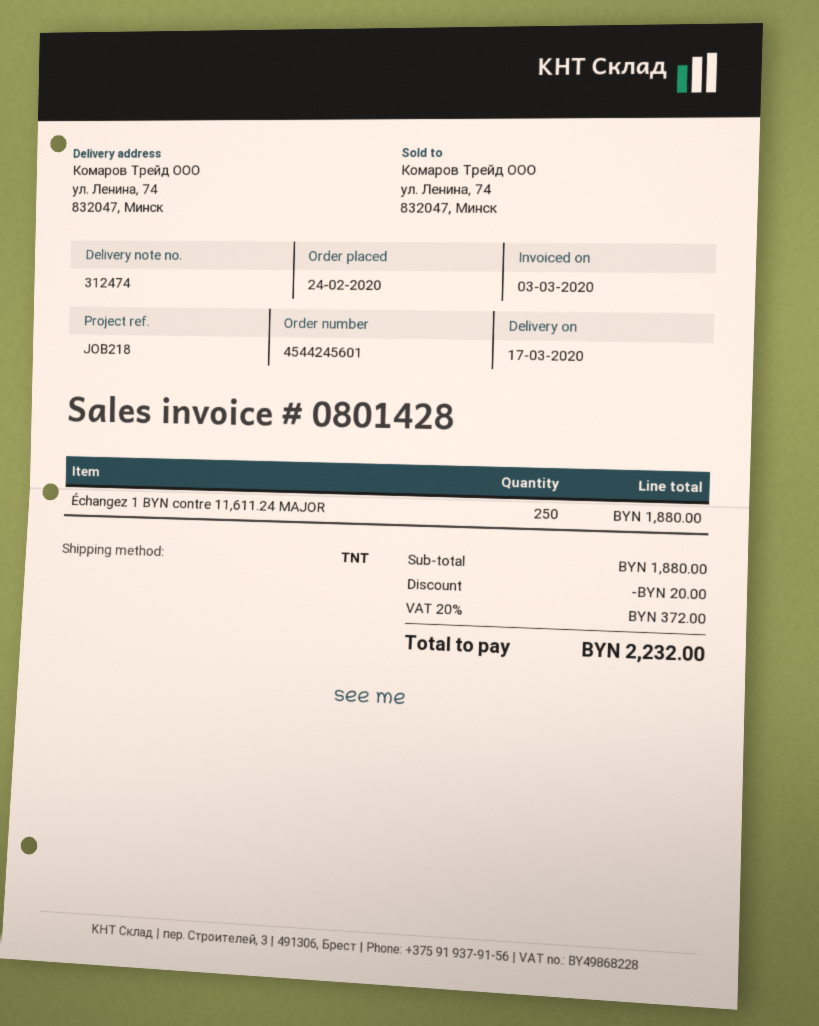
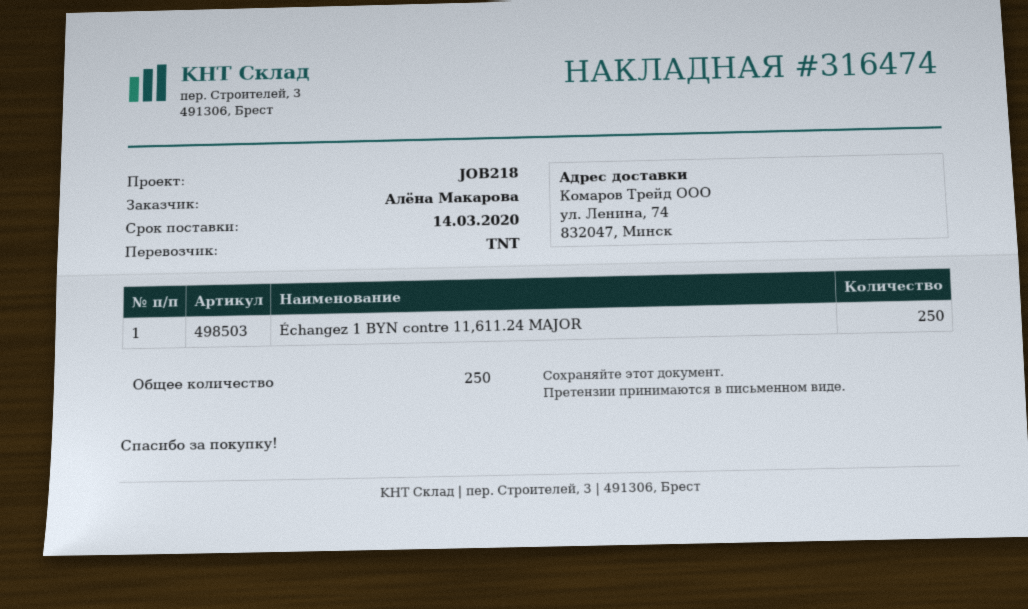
delivery note number: 312474 -> 316474
delivery date: 2020-03-17 -> 2020-03-14

